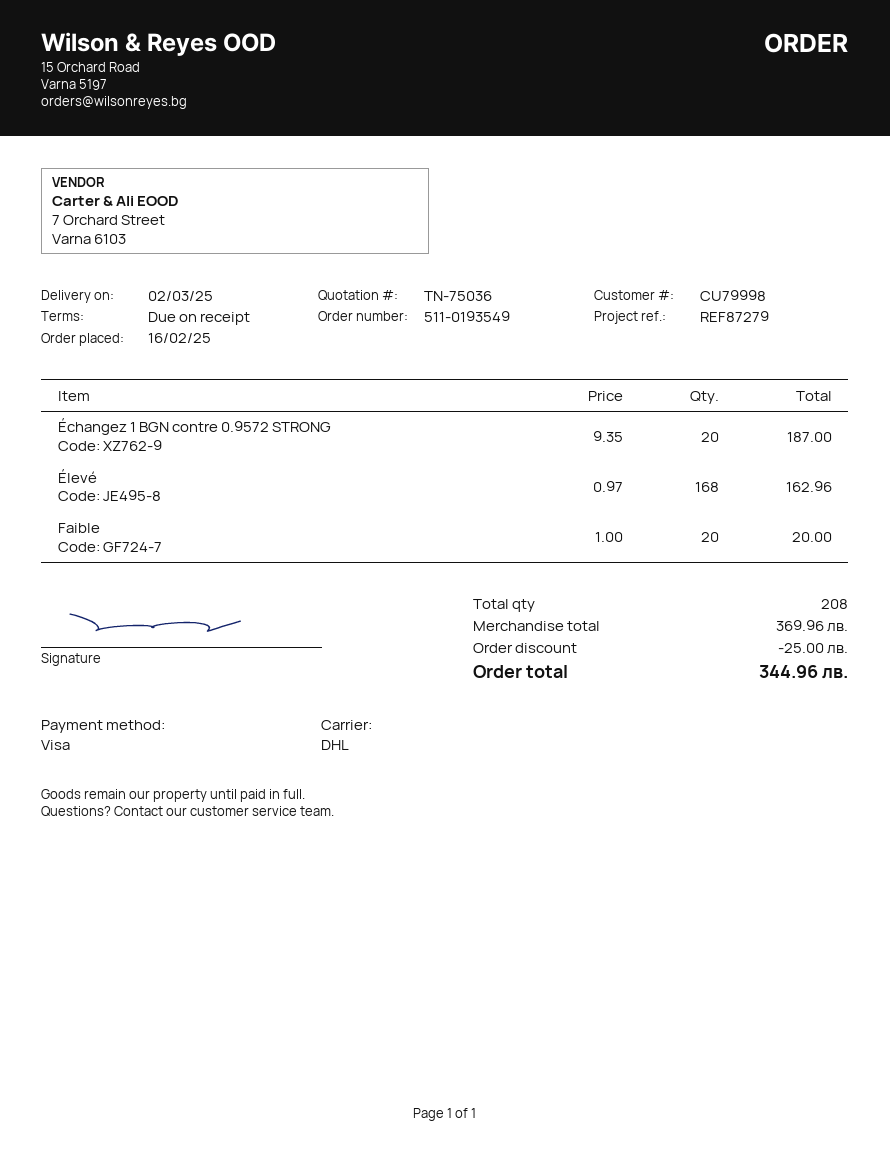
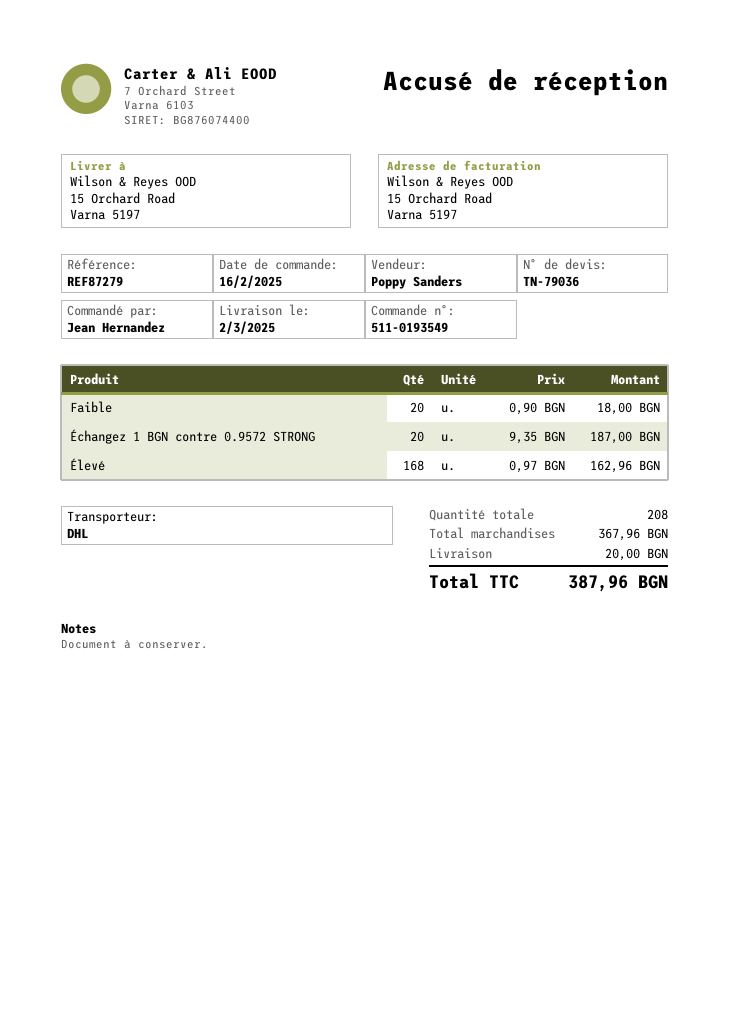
quote number: TN-75036 -> TN-79036
Faible: 20 x 1.00 = 20.00 -> 20 x 0.90 = 18.00
subtotal: 369.96 -> 367.96
discount: 25.00 -> none
shipping: none -> 20.00
total: 344.96 -> 387.96

